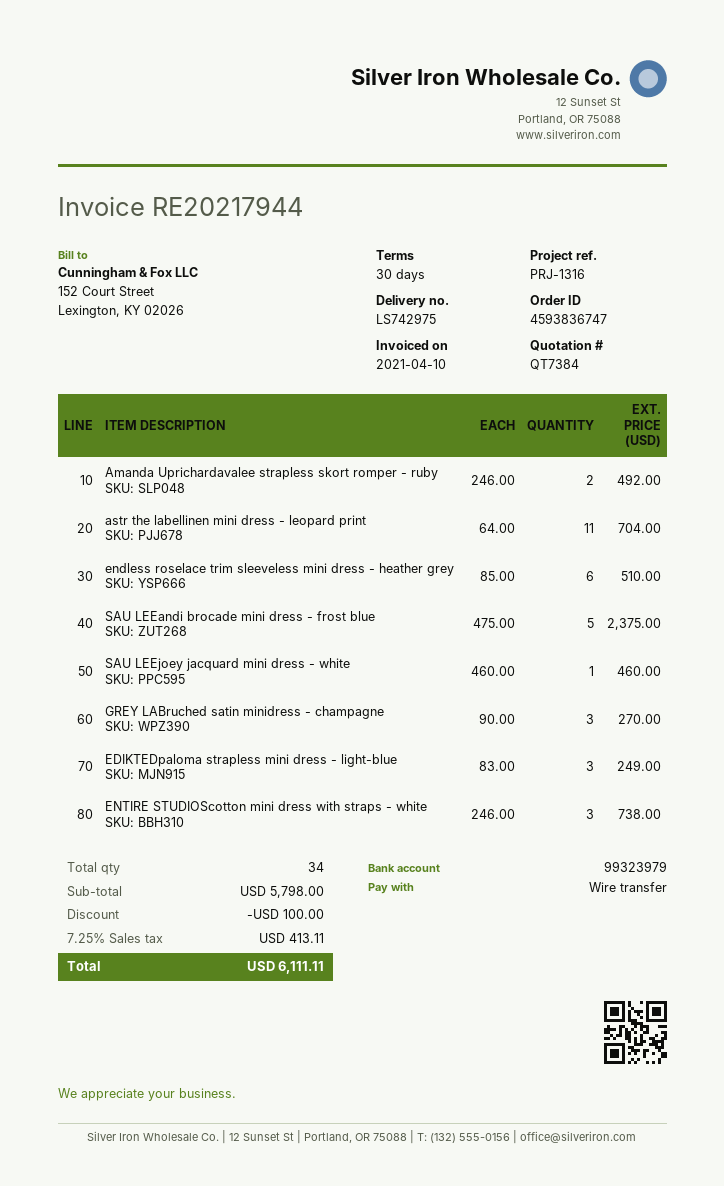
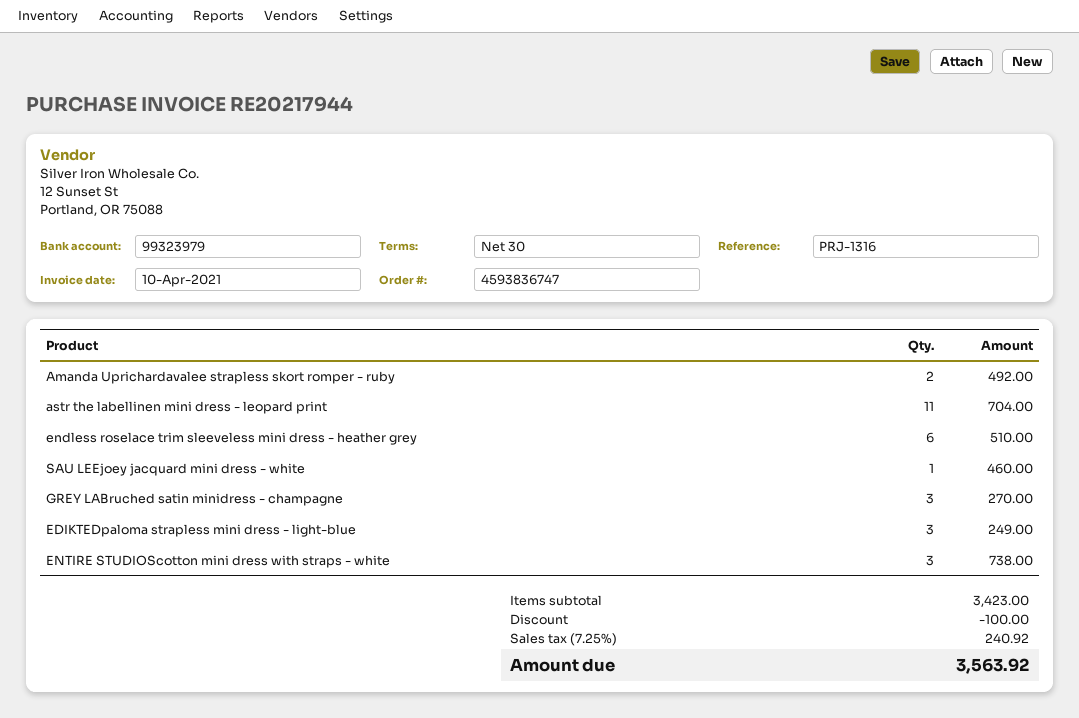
SAU LEEandi brocade mini dress - frost blue: 5 for 2375.00 -> none
subtotal: 5798.00 -> 3423.00
tax: 7.25% = 413.11 -> 7.25% = 240.92
total: 6111.11 -> 3563.92

